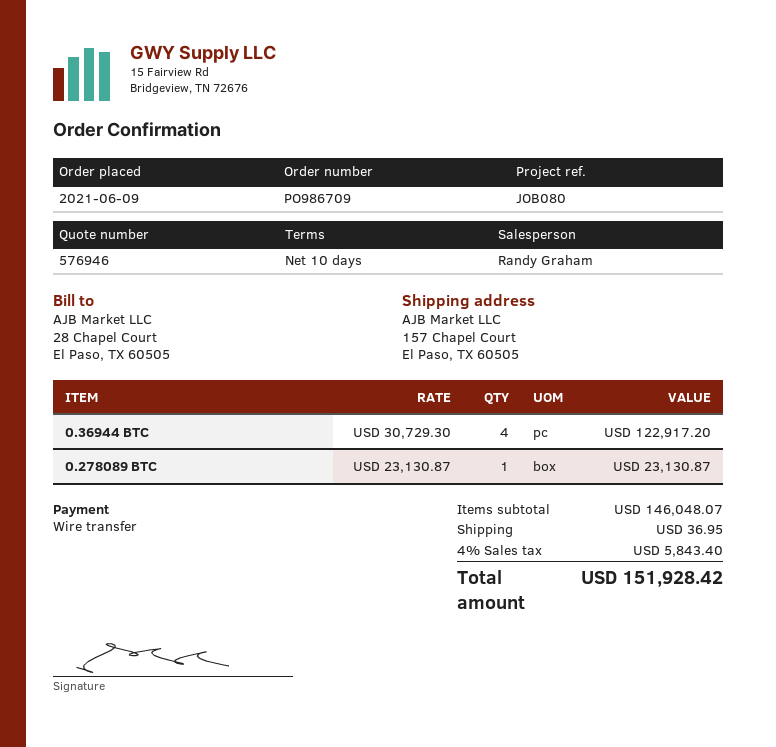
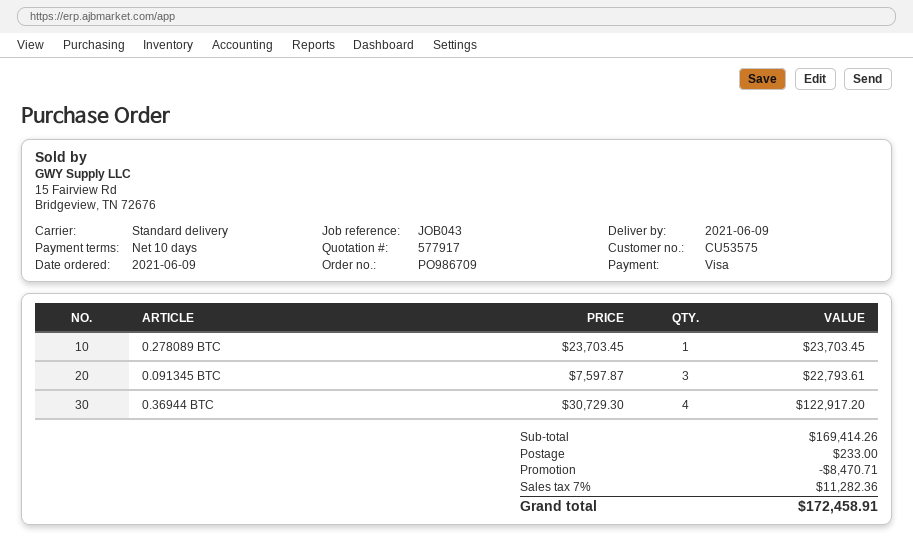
quote number: 576946 -> 577917
reference: JOB080 -> JOB043
payment method: bank transfer -> Visa
0.278089 BTC: 1 x 23130.87 = 23130.87 -> 1 x 23703.45 = 23703.45
0.091345 BTC: none -> 3 x 7597.87 = 22793.61
subtotal: 146048.07 -> 169414.26
discount: none -> 8470.71
shipping: 36.95 -> 233.00
tax: 4% = 5843.40 -> 7% = 11282.36
total: 151928.42 -> 172458.91

